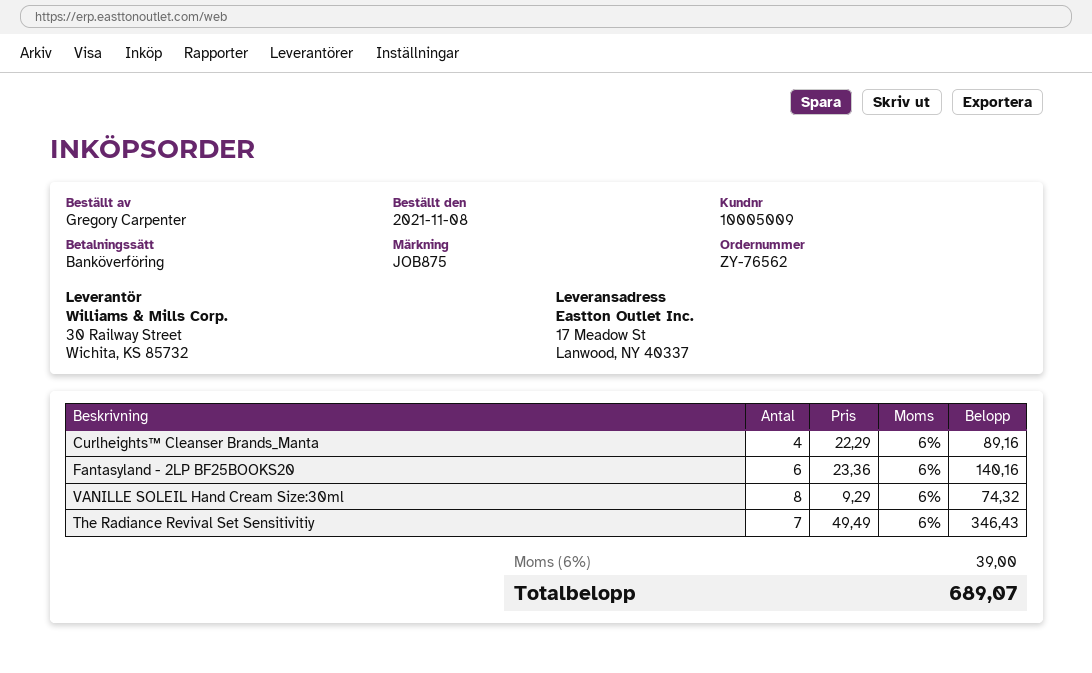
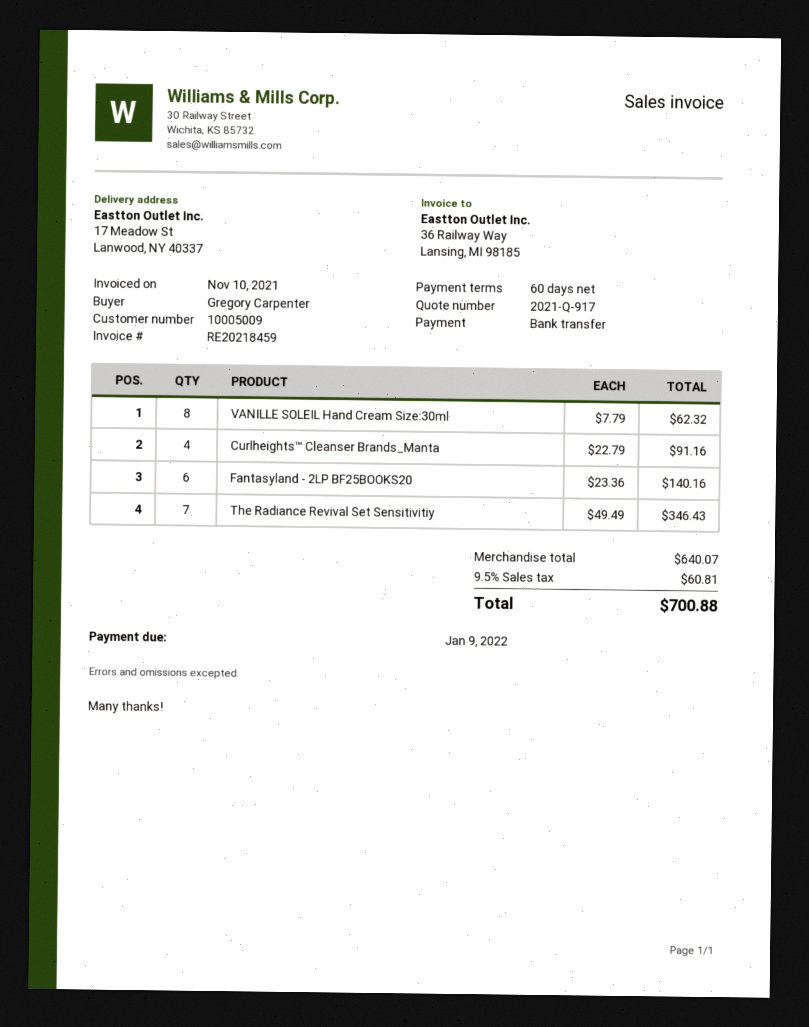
Curlheights™ Cleanser Brands_Manta: 4 x 22.29 = 89.16 -> 4 x 22.79 = 91.16
VANILLE SOLEIL Hand Cream Size:30ml: 8 x 9.29 = 74.32 -> 8 x 7.79 = 62.32
tax: 6% = 39.00 -> 9.5% = 60.81
total: 689.07 -> 700.88

